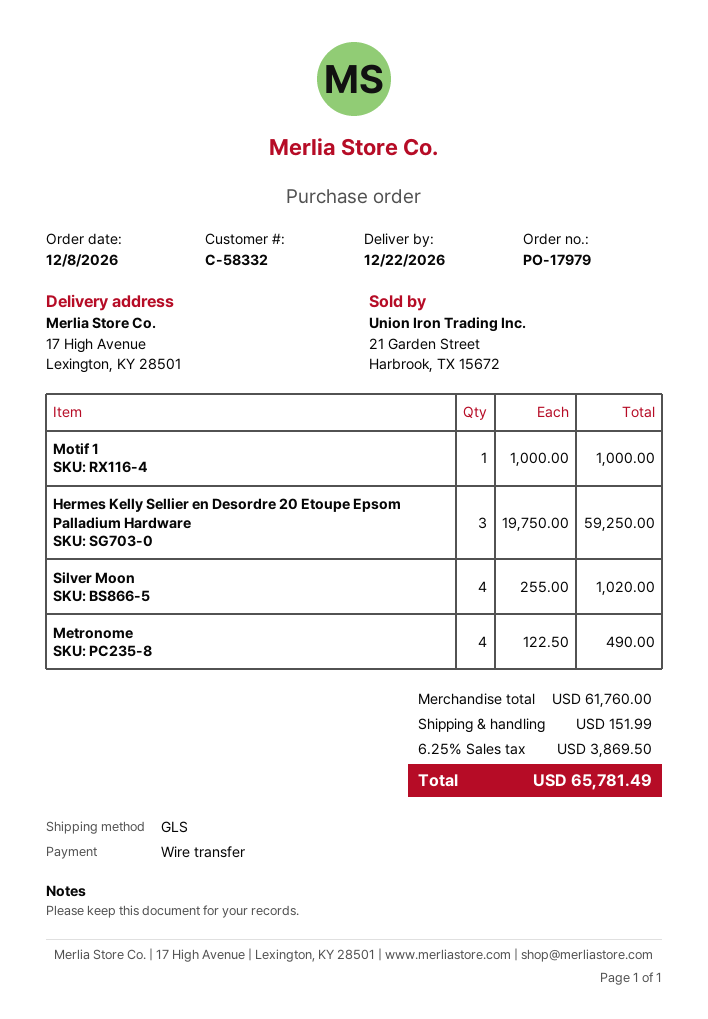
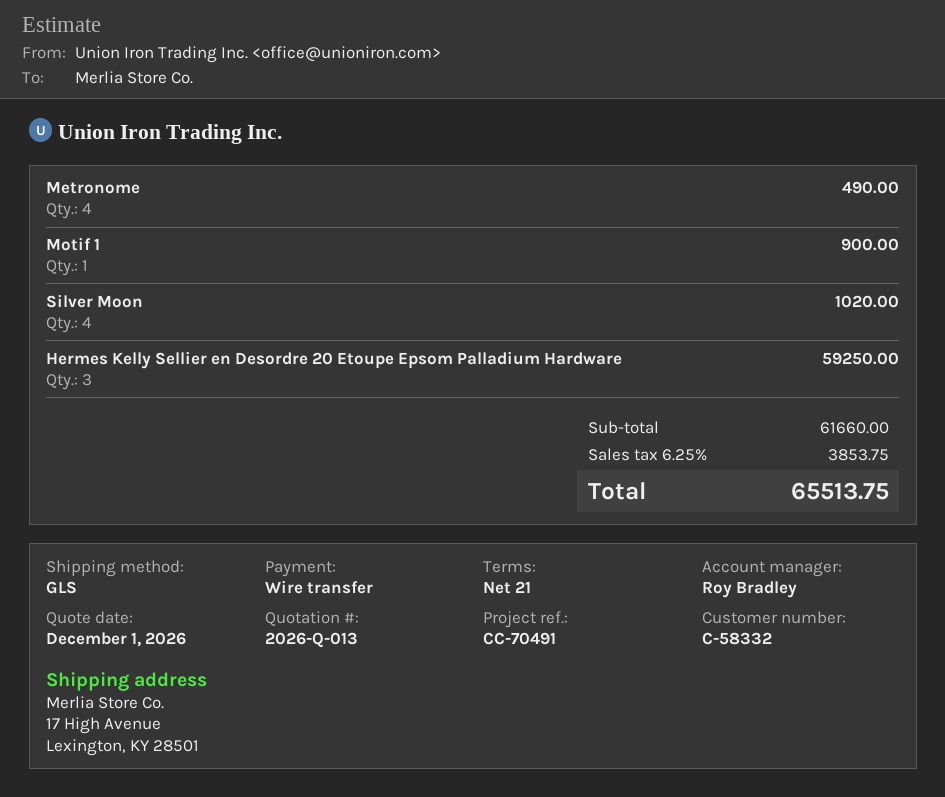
Motif 1: 1 for 1000.00 -> 1 for 900.00
subtotal: 61760.00 -> 61660.00
shipping: 151.99 -> none
tax: 6.25% = 3869.50 -> 6.25% = 3853.75
total: 65781.49 -> 65513.75

